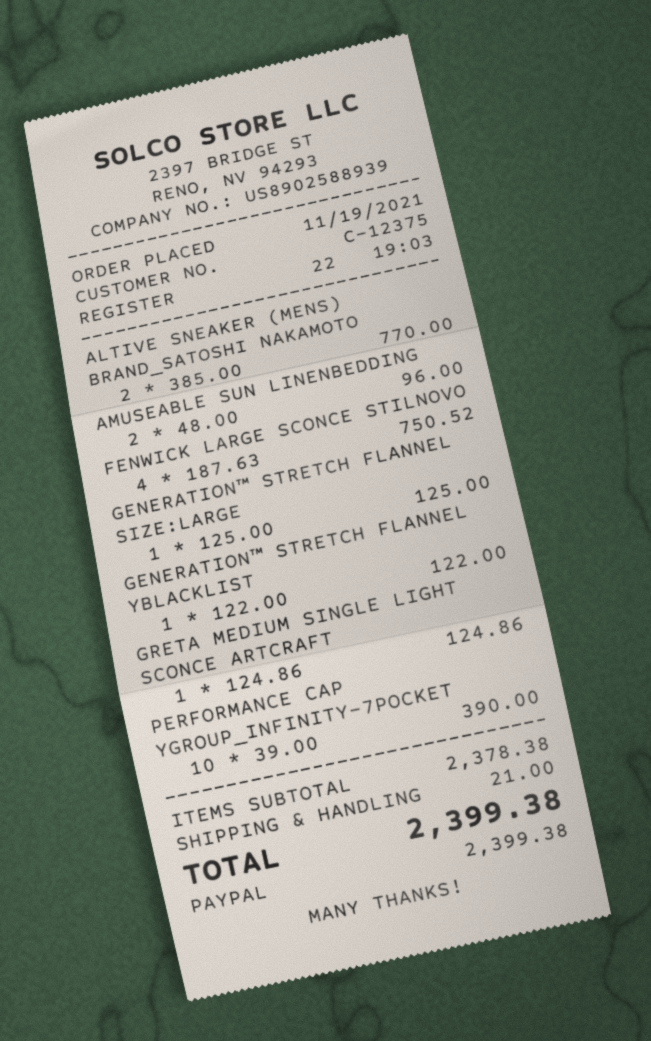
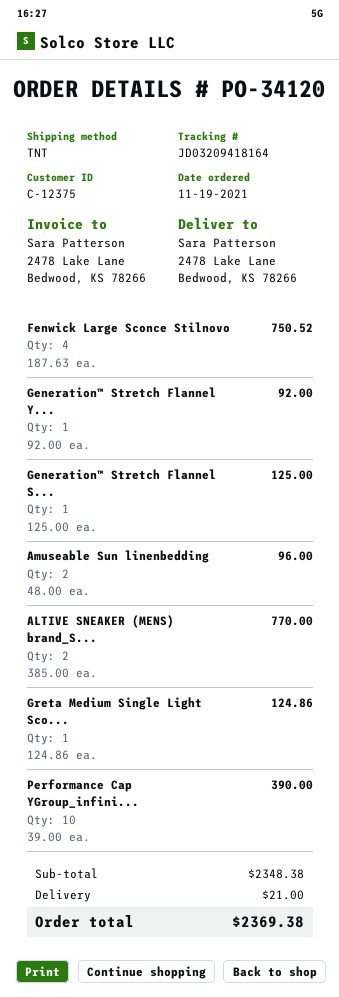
GENERATION™ STRETCH FLANNEL YBLACKLIST: 1 x 122.00 = 122.00 -> 1 x 92.00 = 92.00
subtotal: 2378.38 -> 2348.38
total: 2399.38 -> 2369.38

